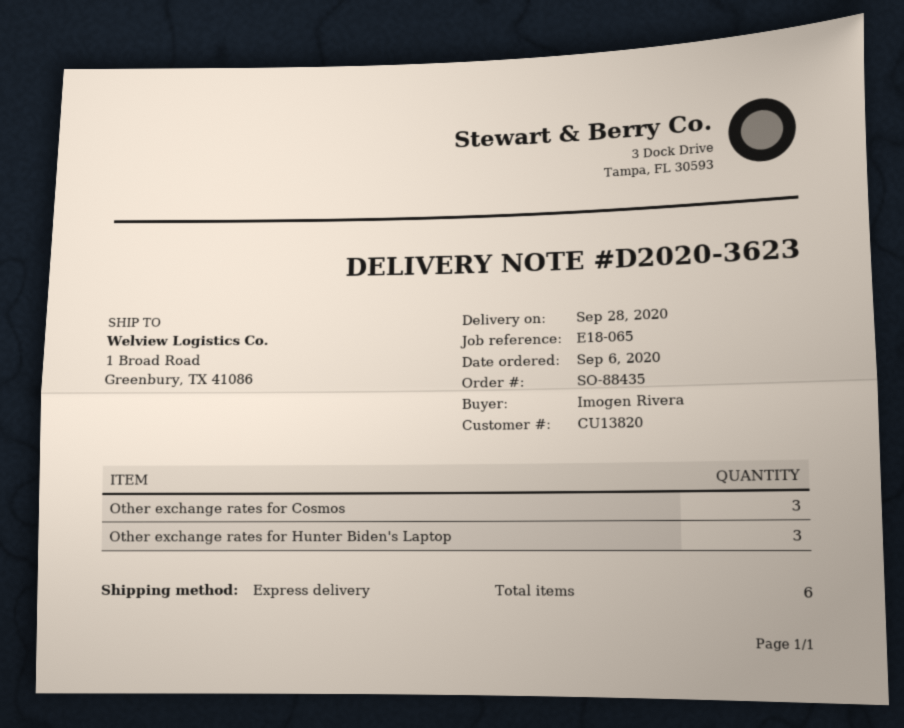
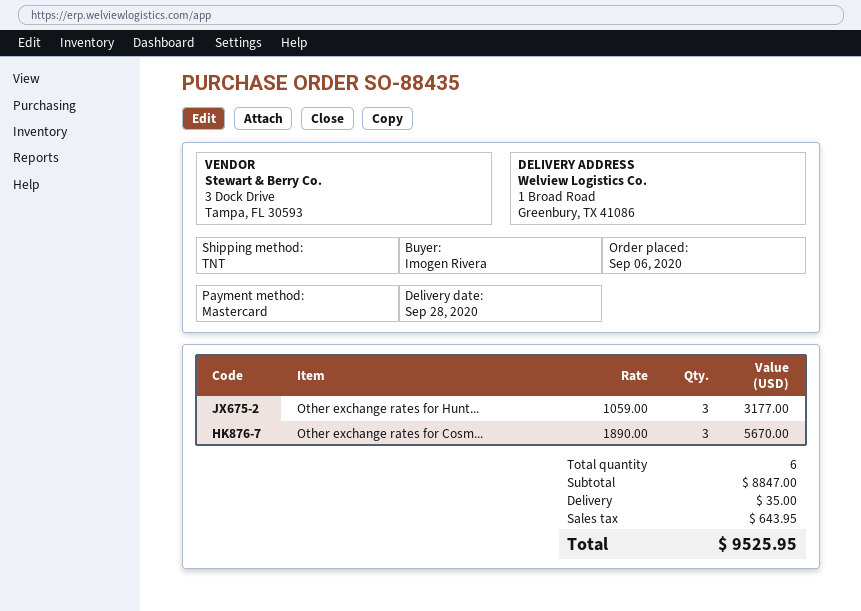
shipping method: express -> TNT

